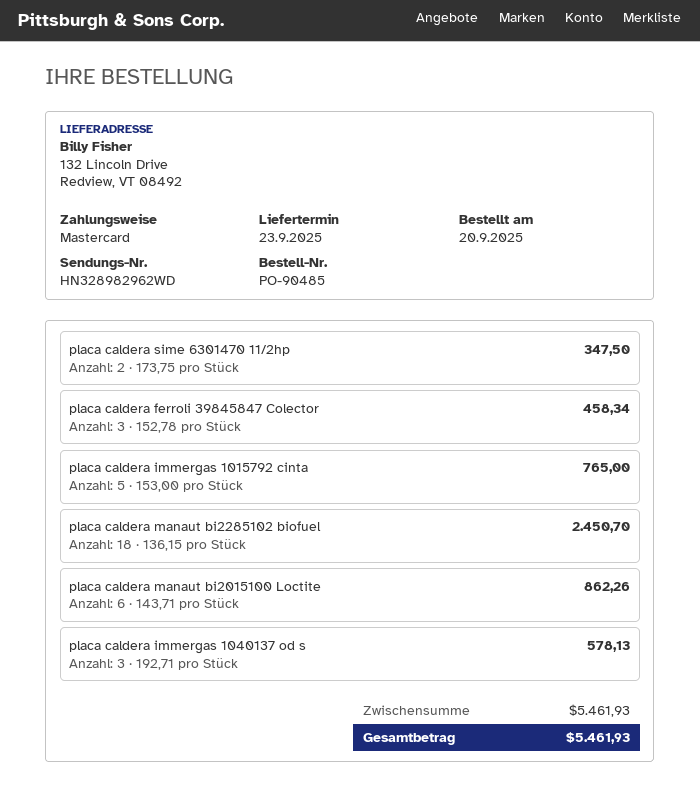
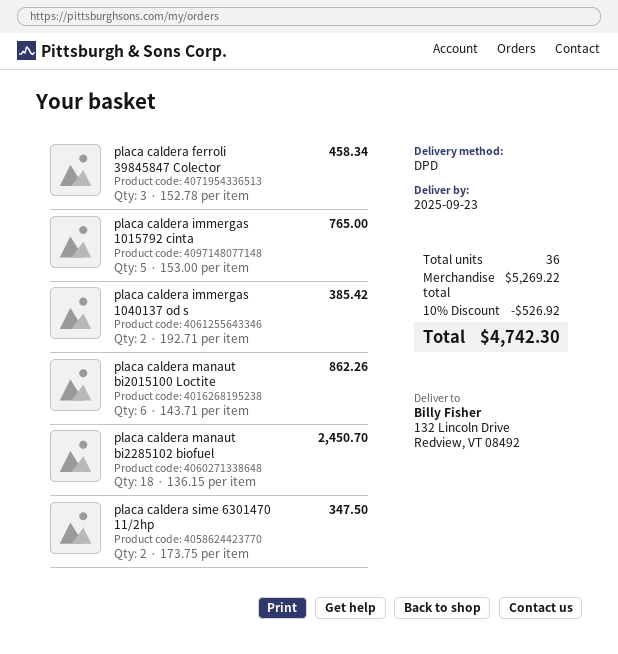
placa caldera immergas 1040137 od s: 3 x 192.71 = 578.13 -> 2 x 192.71 = 385.42
subtotal: 5461.93 -> 5269.22
discount: none -> 10% = 526.92
total: 5461.93 -> 4742.30

